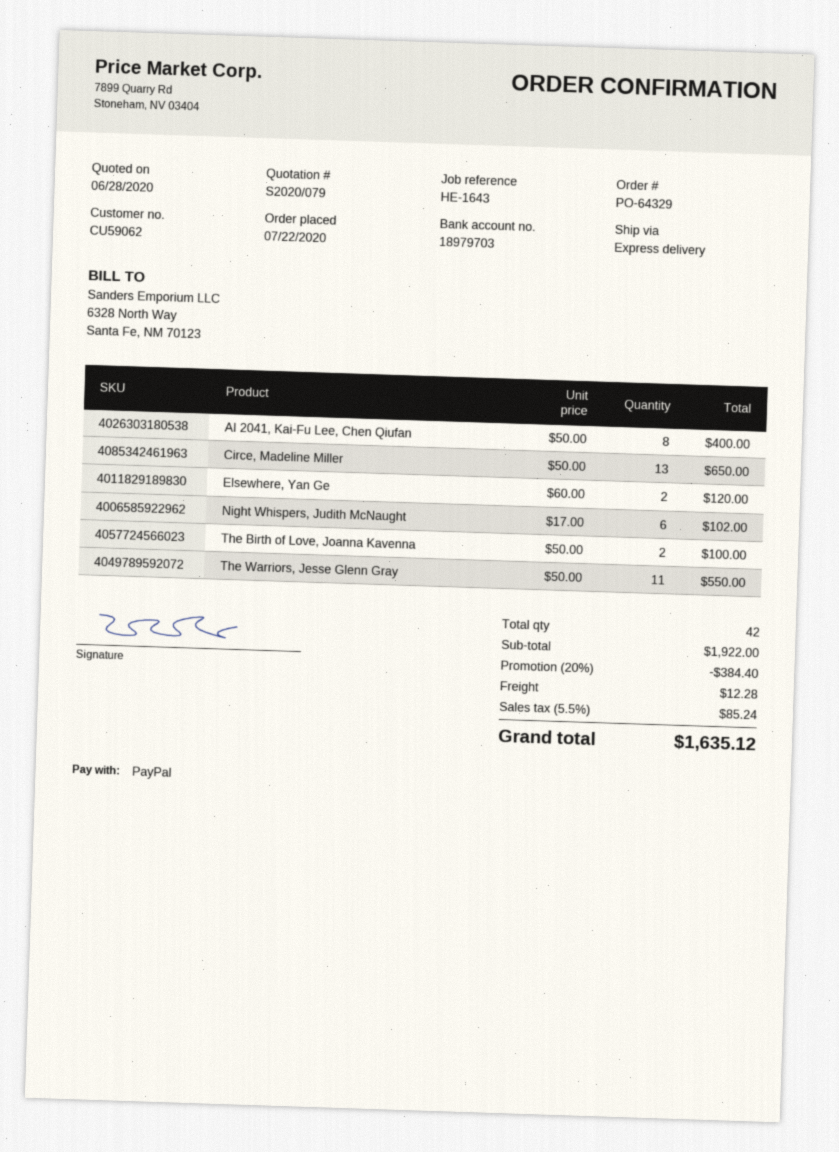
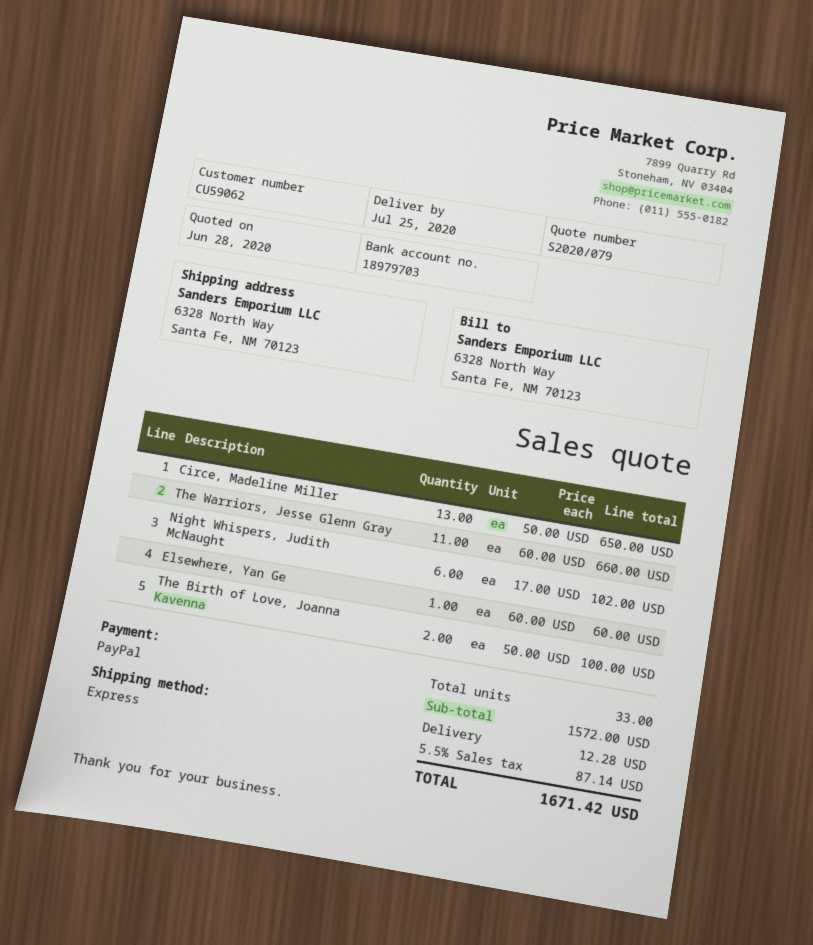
AI 2041, Kai-Fu Lee, Chen Qiufan: 8 x 50.00 = 400.00 -> none
Elsewhere, Yan Ge: 2 x 60.00 = 120.00 -> 1 x 60.00 = 60.00
The Warriors, Jesse Glenn Gray: 11 x 50.00 = 550.00 -> 11 x 60.00 = 660.00
total quantity: 42 -> 33
subtotal: 1922.00 -> 1572.00
discount: 20% = 384.40 -> none
tax: 5.5% = 85.24 -> 5.5% = 87.14
total: 1635.12 -> 1671.42

